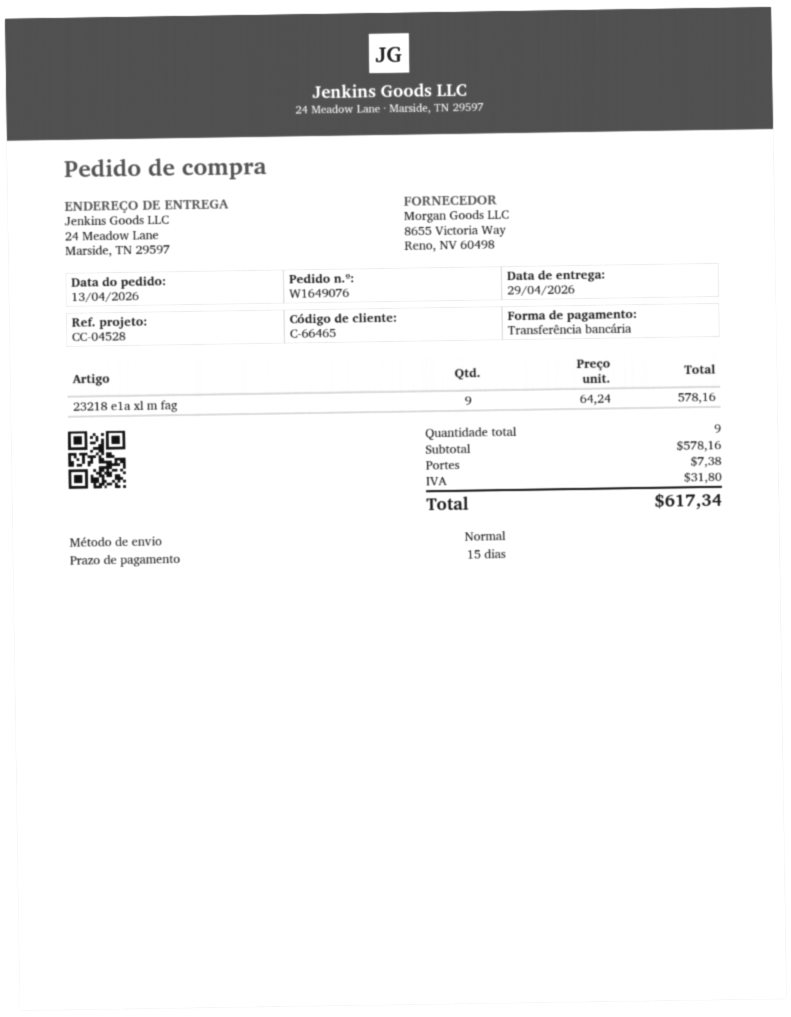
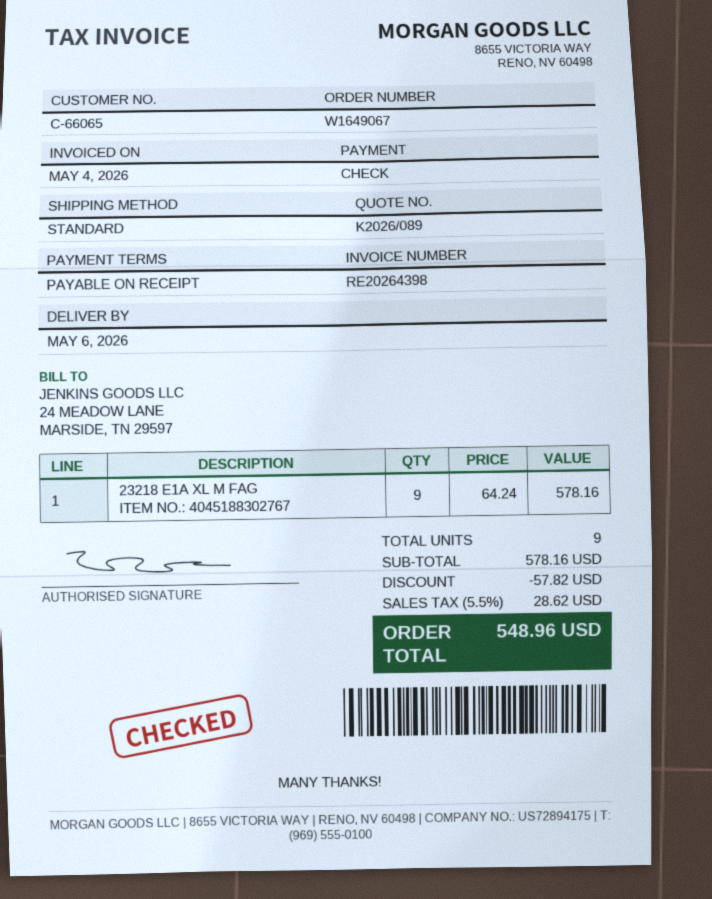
order number: W1649076 -> W1649067
delivery date: 2026-04-29 -> 2026-05-06
payment terms: 15 days -> on receipt
customer number: C-66465 -> C-66065
payment method: bank transfer -> cheque
discount: none -> 57.82
shipping: 7.38 -> none
tax: 31.80 -> 28.62
total: 617.34 -> 548.96

